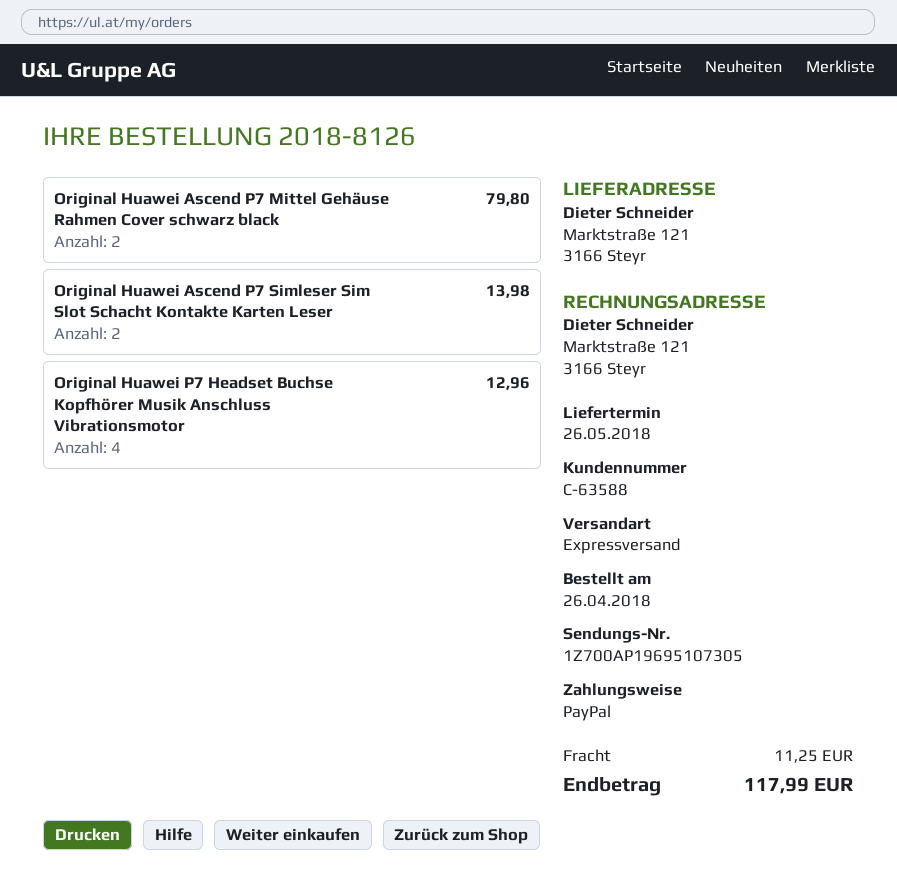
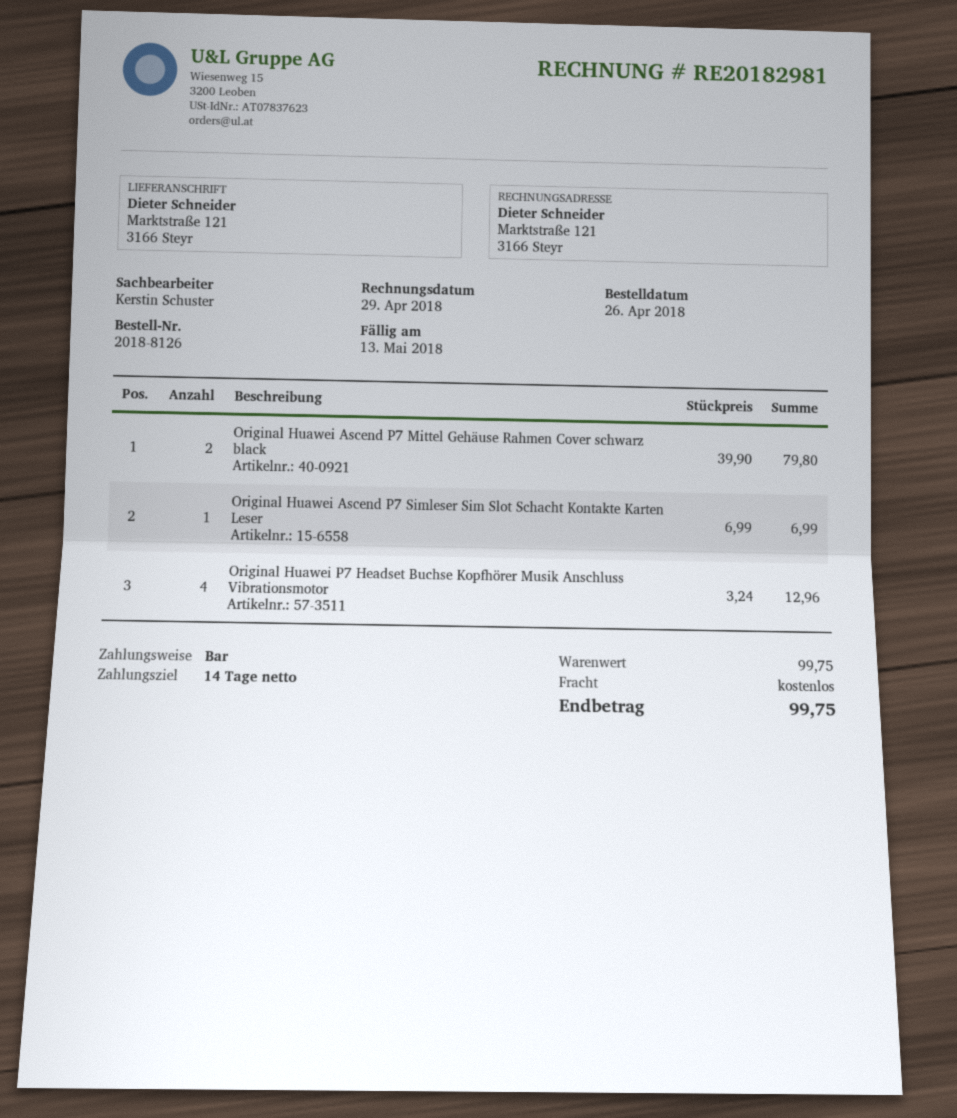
payment method: PayPal -> cash
Original Huawei Ascend P7 Simleser Sim Slot Schacht Kontakte Karten Leser: 2 for 13.98 -> 1 for 6.99
shipping: 11.25 -> 0.00
total: 117.99 -> 99.75

